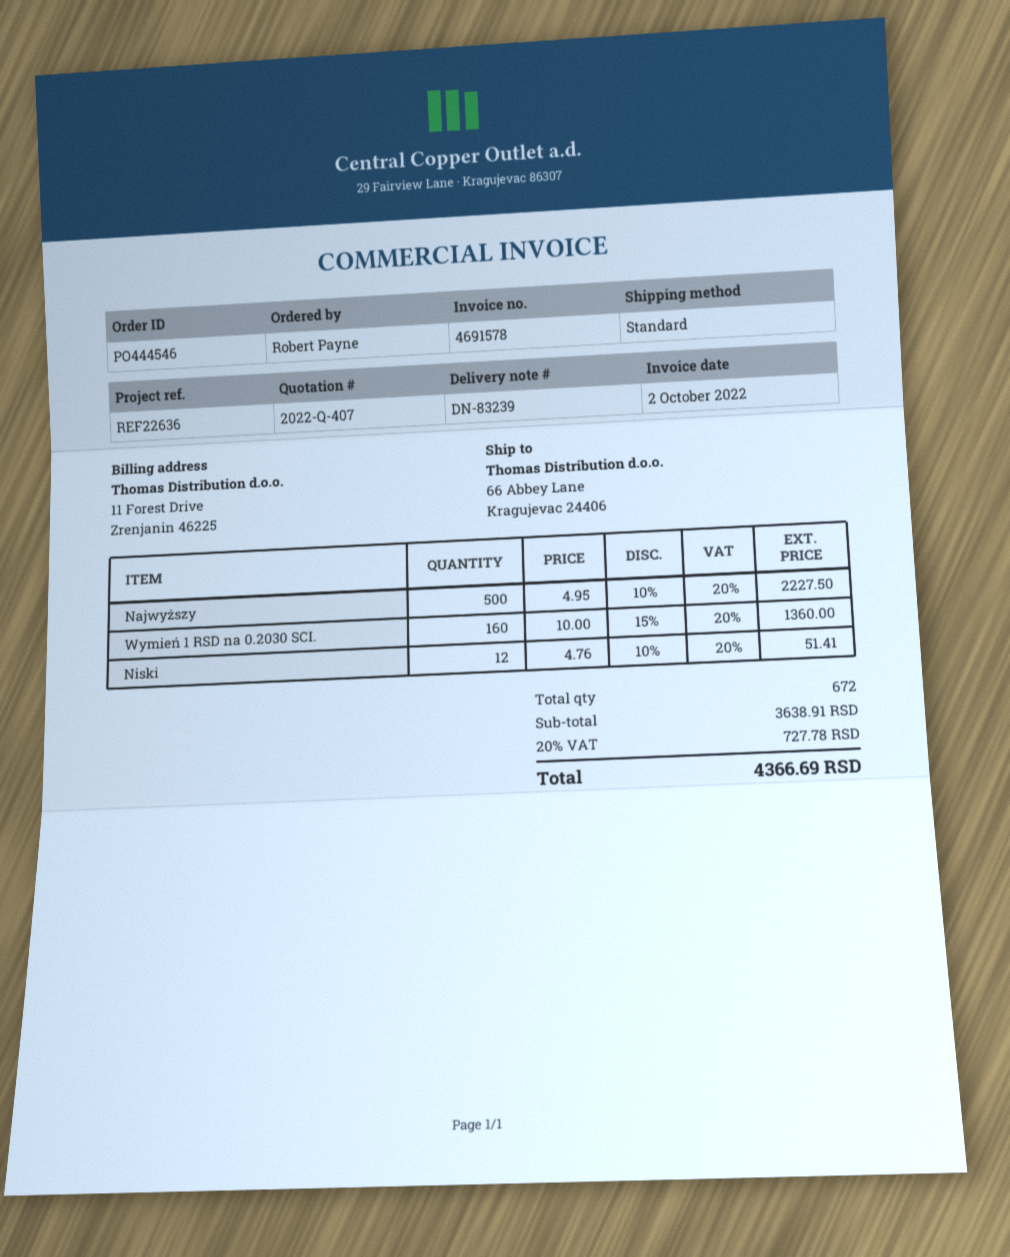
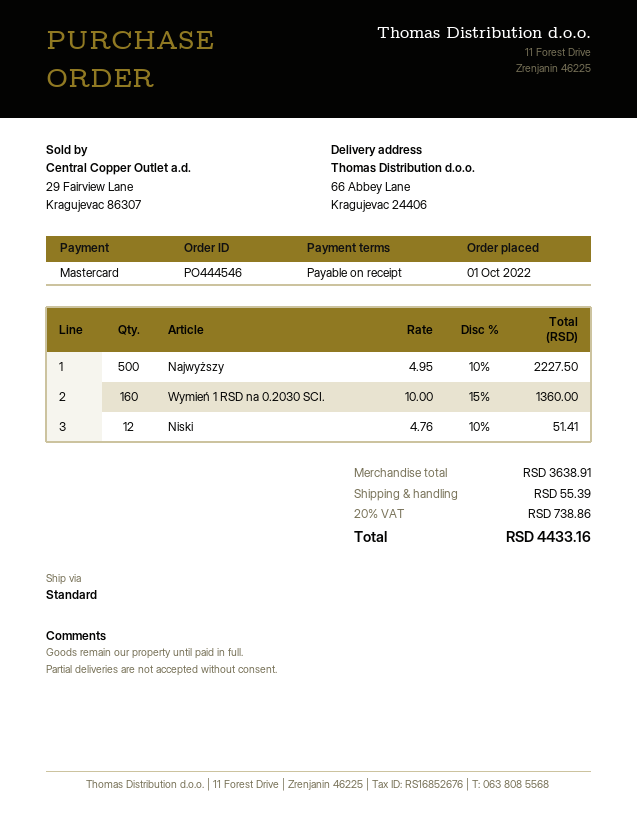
shipping: none -> 55.39
tax: 20% = 727.78 -> 20% = 738.86
total: 4366.69 -> 4433.16

